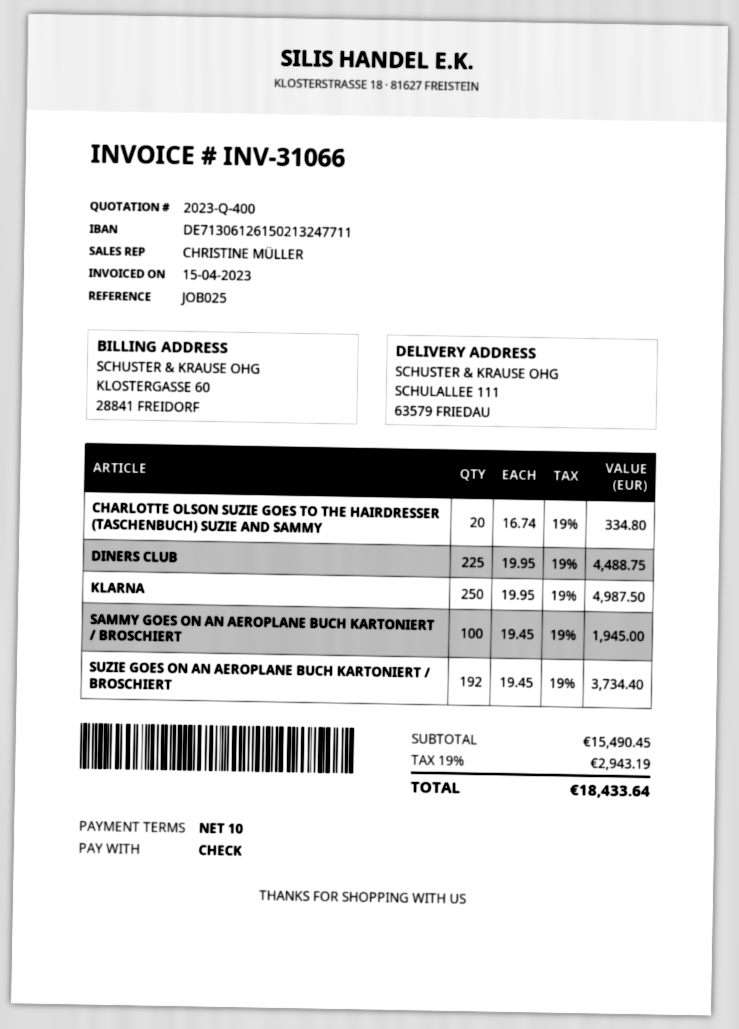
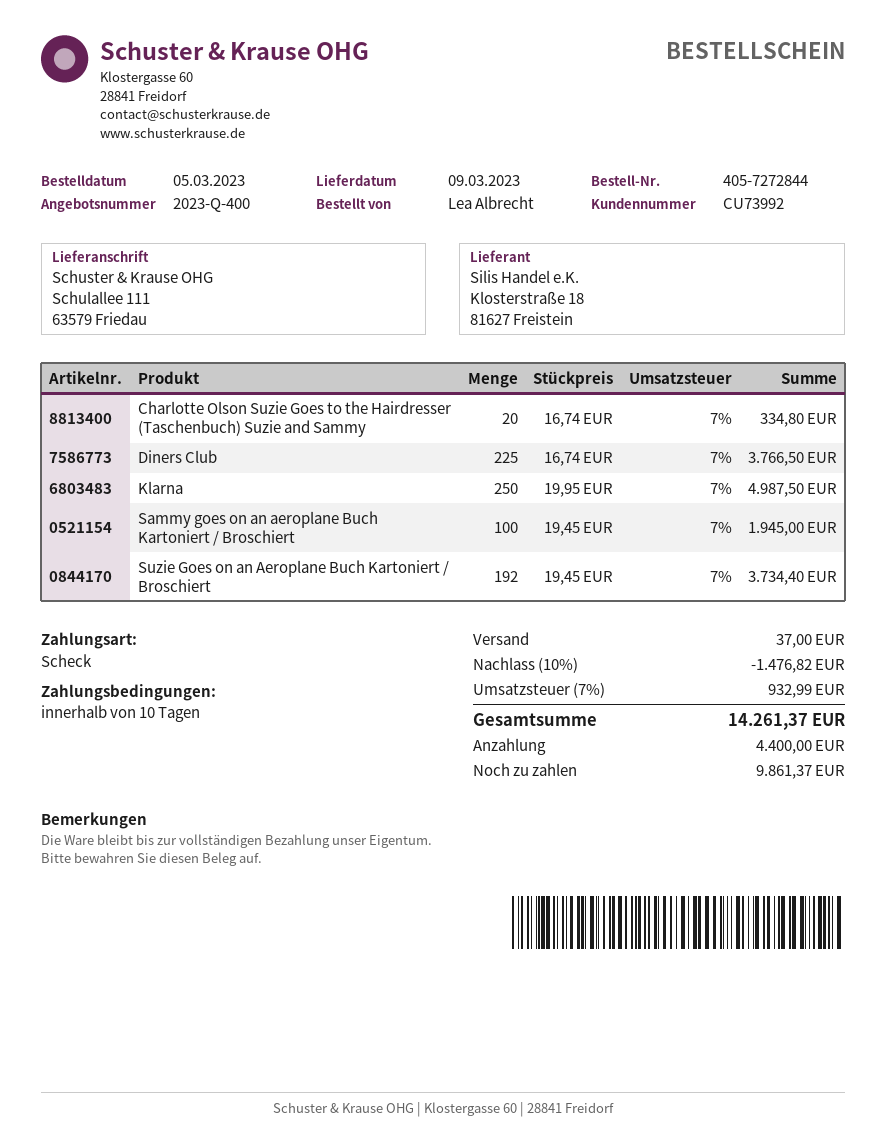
DINERS CLUB: 225 x 19.95 = 4488.75 -> 225 x 16.74 = 3766.50
discount: none -> 10% = 1476.82
shipping: none -> 37.00
tax: 19% = 2943.19 -> 7% = 932.99
total: 18433.64 -> 14261.37

